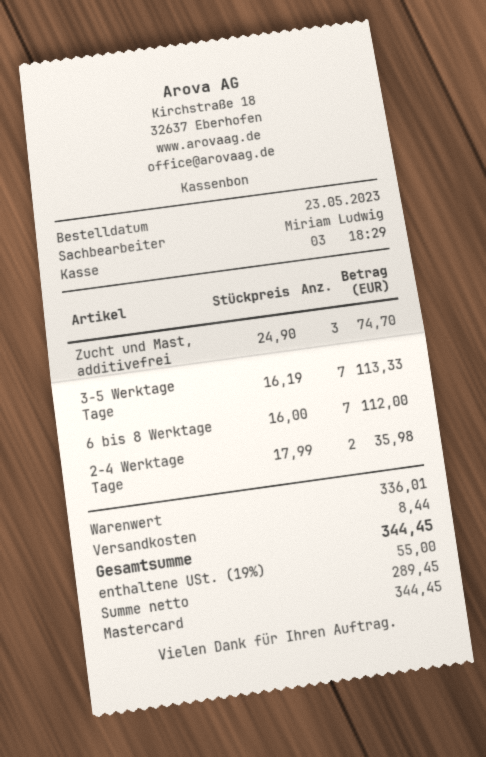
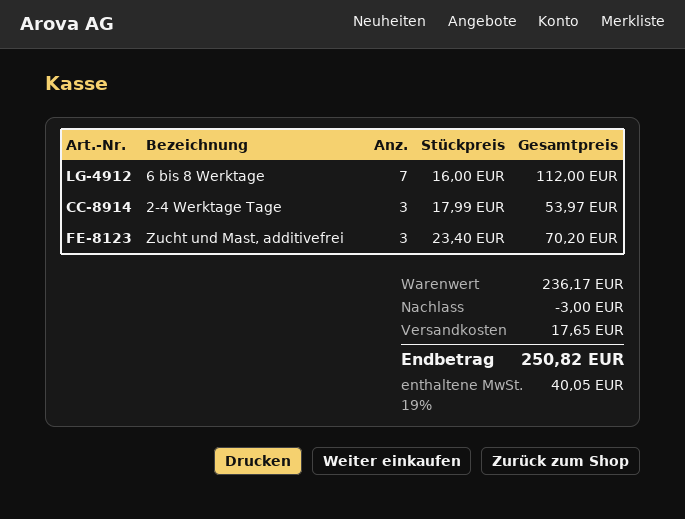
Zucht und Mast, additivefrei: 3 x 24.90 = 74.70 -> 3 x 23.40 = 70.20
3-5 Werktage Tage: 7 x 16.19 = 113.33 -> none
2-4 Werktage Tage: 2 x 17.99 = 35.98 -> 3 x 17.99 = 53.97
subtotal: 336.01 -> 236.17
discount: none -> 3.00
shipping: 8.44 -> 17.65
tax: 19% = 55.00 -> 19% = 40.05
total: 344.45 -> 250.82

